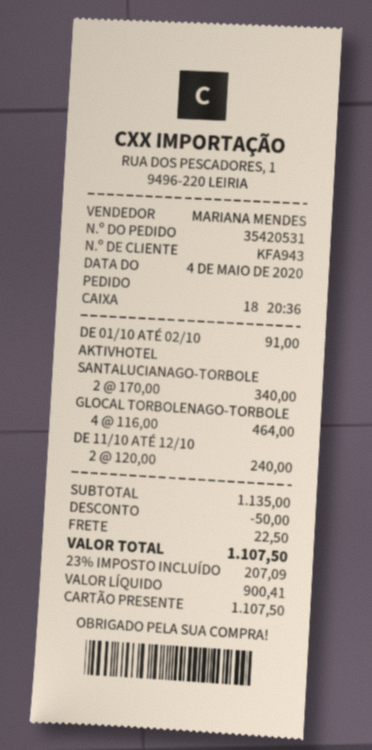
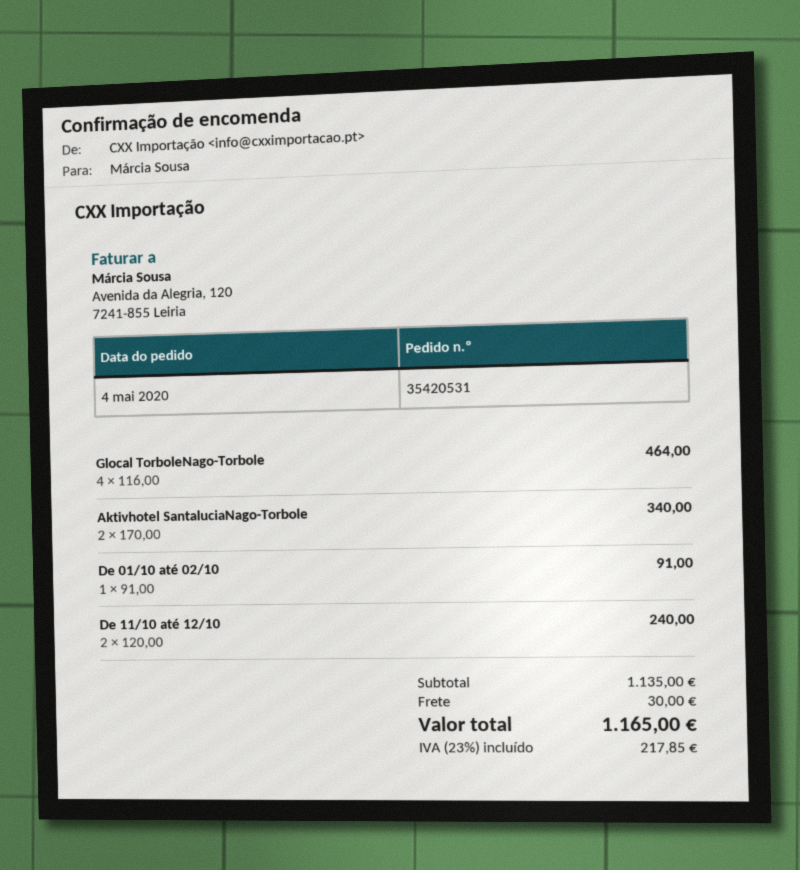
discount: 50.00 -> none
shipping: 22.50 -> 30.00
tax: 23% = 207.09 -> 23% = 217.85
total: 1107.50 -> 1165.00

